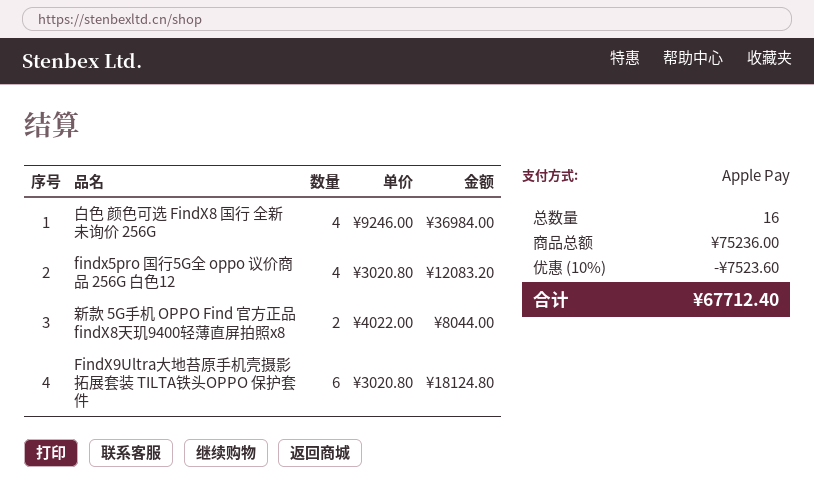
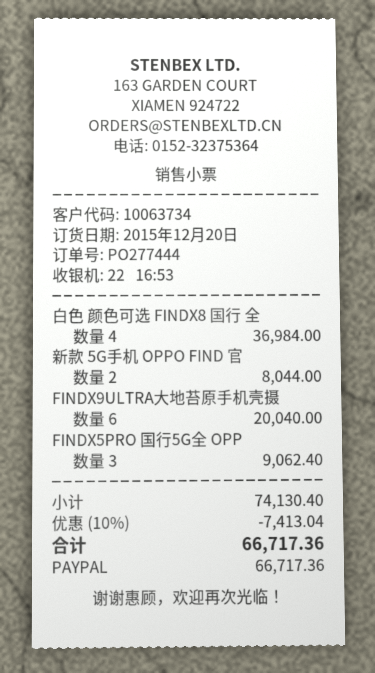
payment method: Apple Pay -> PayPal
findx5pro 国行5G全 oppo 议价商品 256G 白色12: 4 for 12083.20 -> 3 for 9062.40
FindX9Ultra大地苔原手机壳摄影拓展套装 TILTA铁头OPPO 保护套件: 6 for 18124.80 -> 6 for 20040.00
subtotal: 75236.00 -> 74130.40
discount: 10% = 7523.60 -> 10% = 7413.04
total: 67712.40 -> 66717.36

